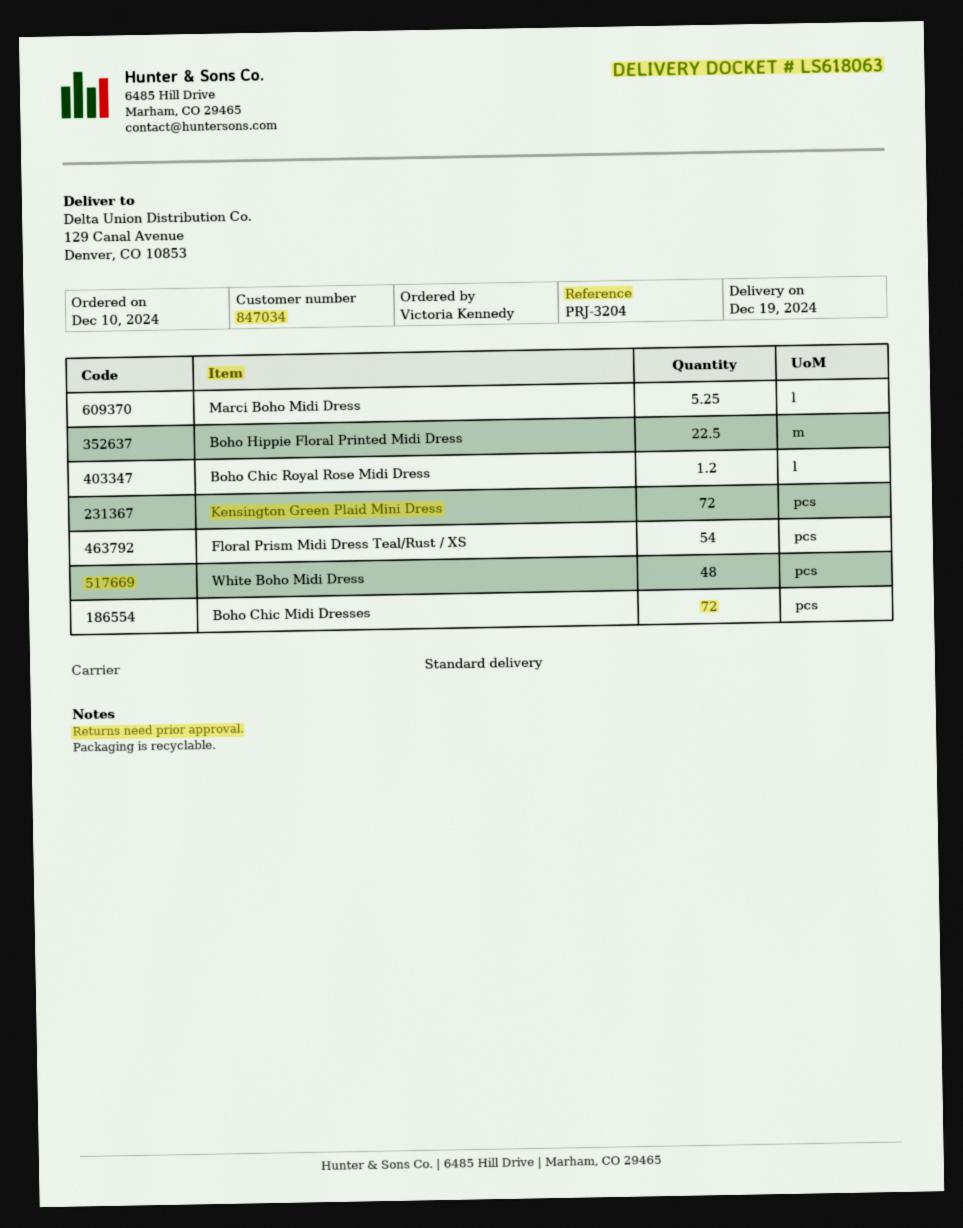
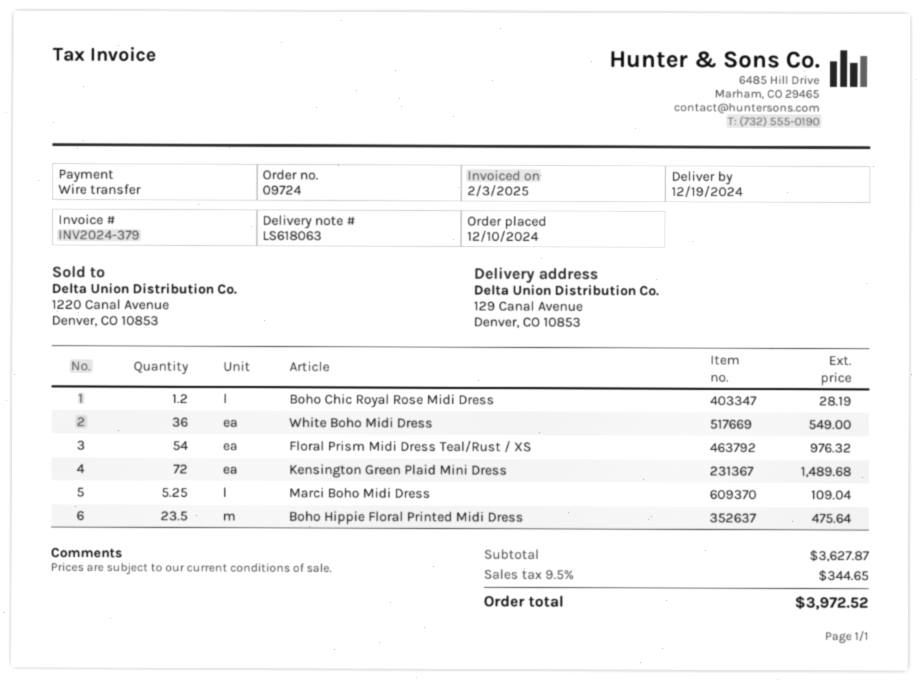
Boho Hippie Floral Printed Midi Dress: 22.5 -> 23.5
White Boho Midi Dress: 48 -> 36
Boho Chic Midi Dresses: 72 -> none

